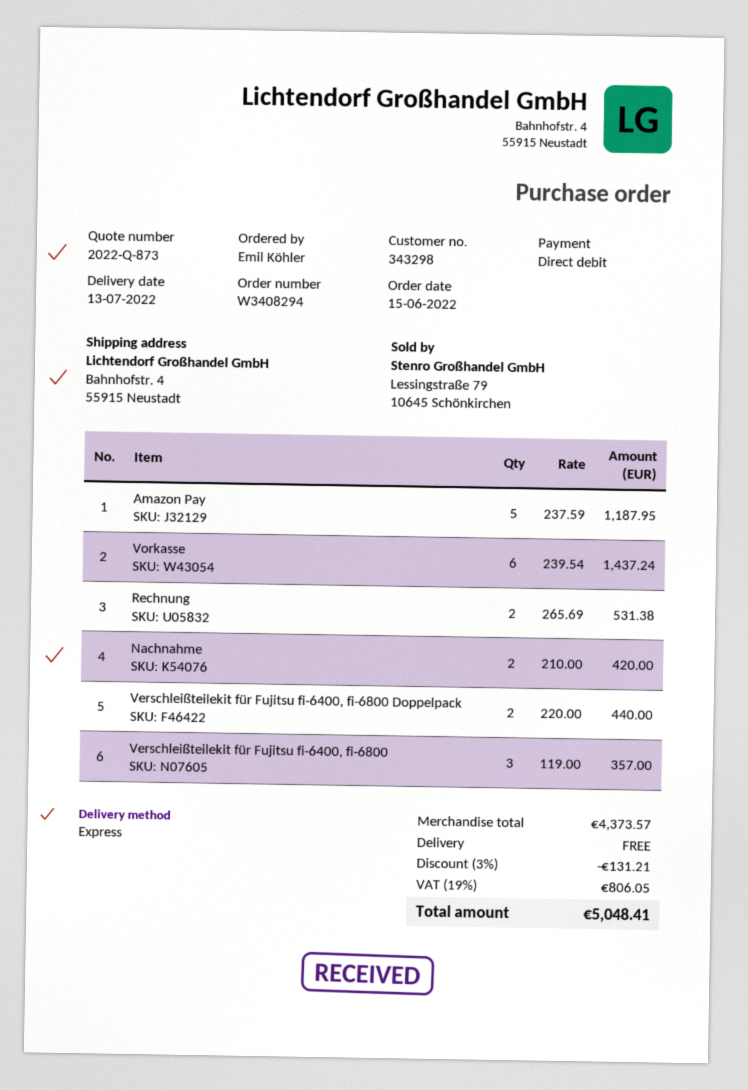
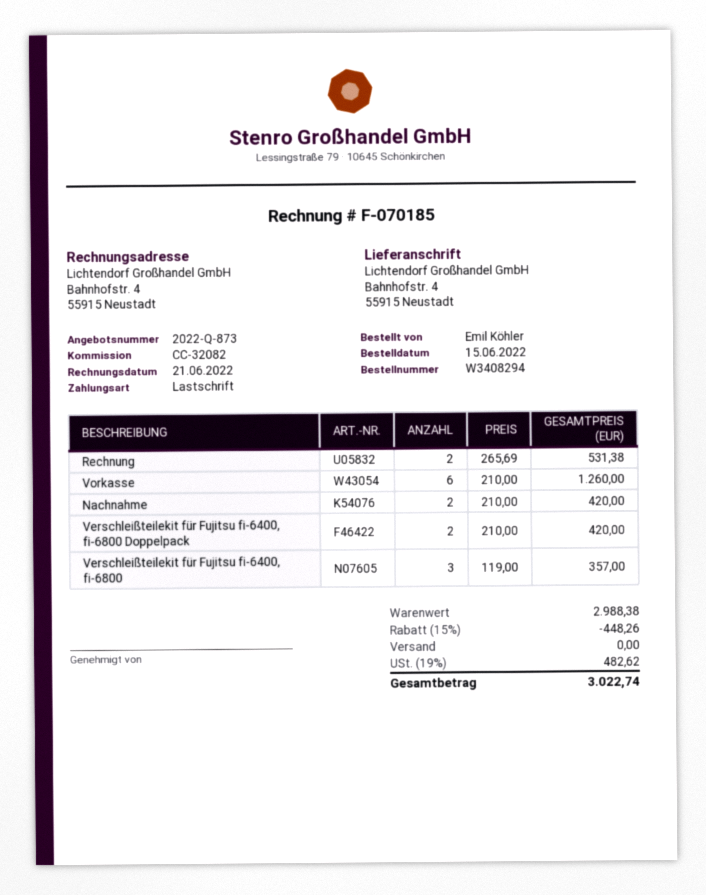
Amazon Pay: 5 x 237.59 = 1187.95 -> none
Vorkasse: 6 x 239.54 = 1437.24 -> 6 x 210.00 = 1260.00
Verschleißteilekit für Fujitsu fi-6400, fi-6800 Doppelpack: 2 x 220.00 = 440.00 -> 2 x 210.00 = 420.00
subtotal: 4373.57 -> 2988.38
discount: 3% = 131.21 -> 15% = 448.26
tax: 19% = 806.05 -> 19% = 482.62
total: 5048.41 -> 3022.74

